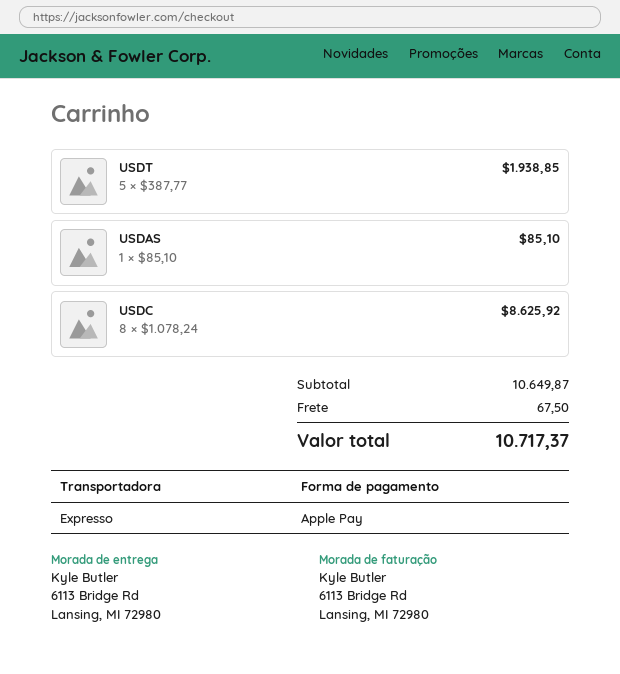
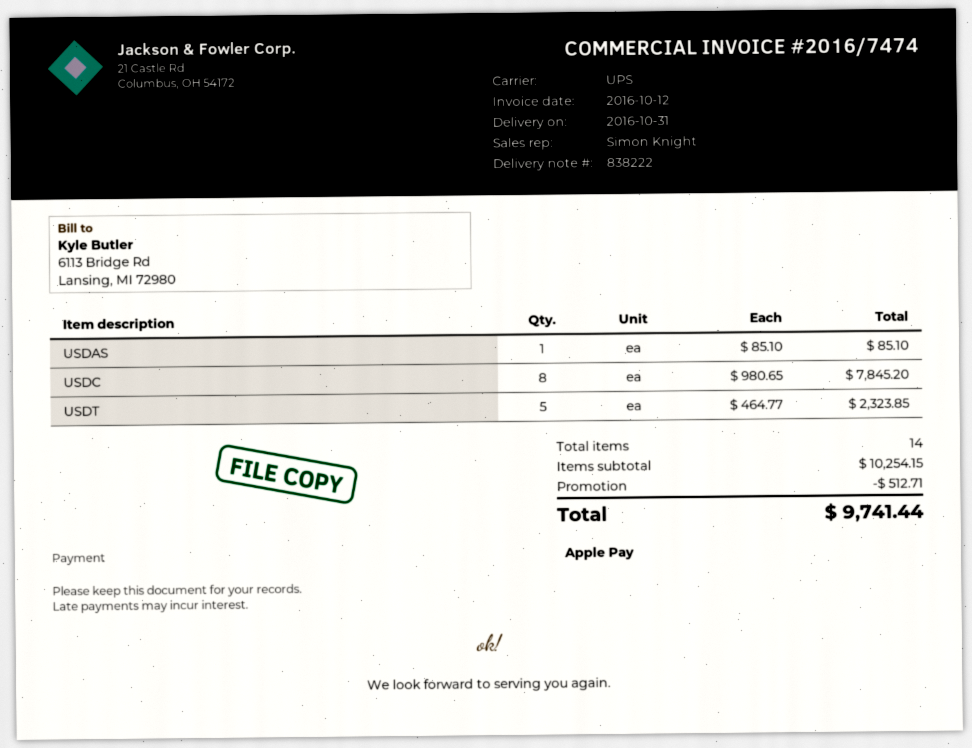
shipping method: express -> UPS
USDT: 5 x 387.77 = 1938.85 -> 5 x 464.77 = 2323.85
USDC: 8 x 1078.24 = 8625.92 -> 8 x 980.65 = 7845.20
subtotal: 10649.87 -> 10254.15
discount: none -> 512.71
shipping: 67.50 -> none
total: 10717.37 -> 9741.44

